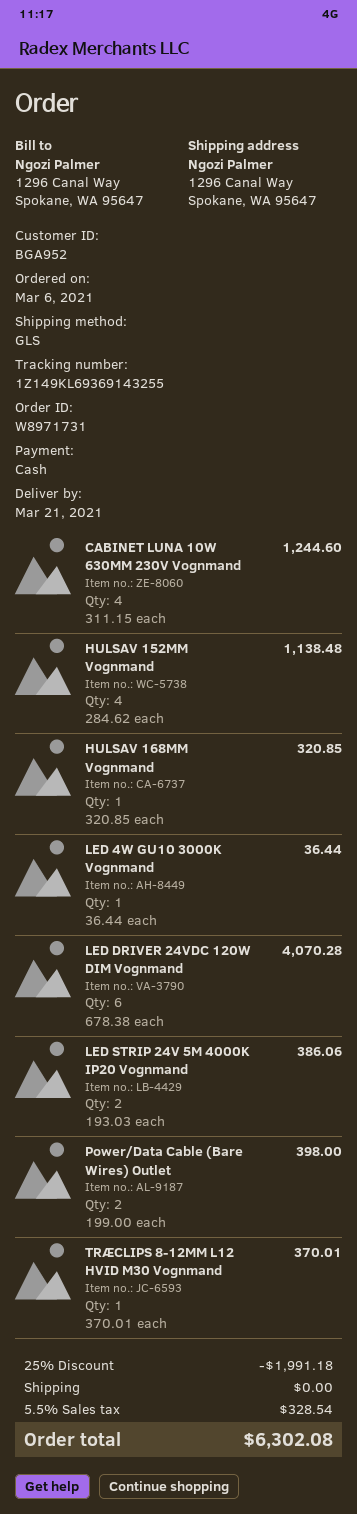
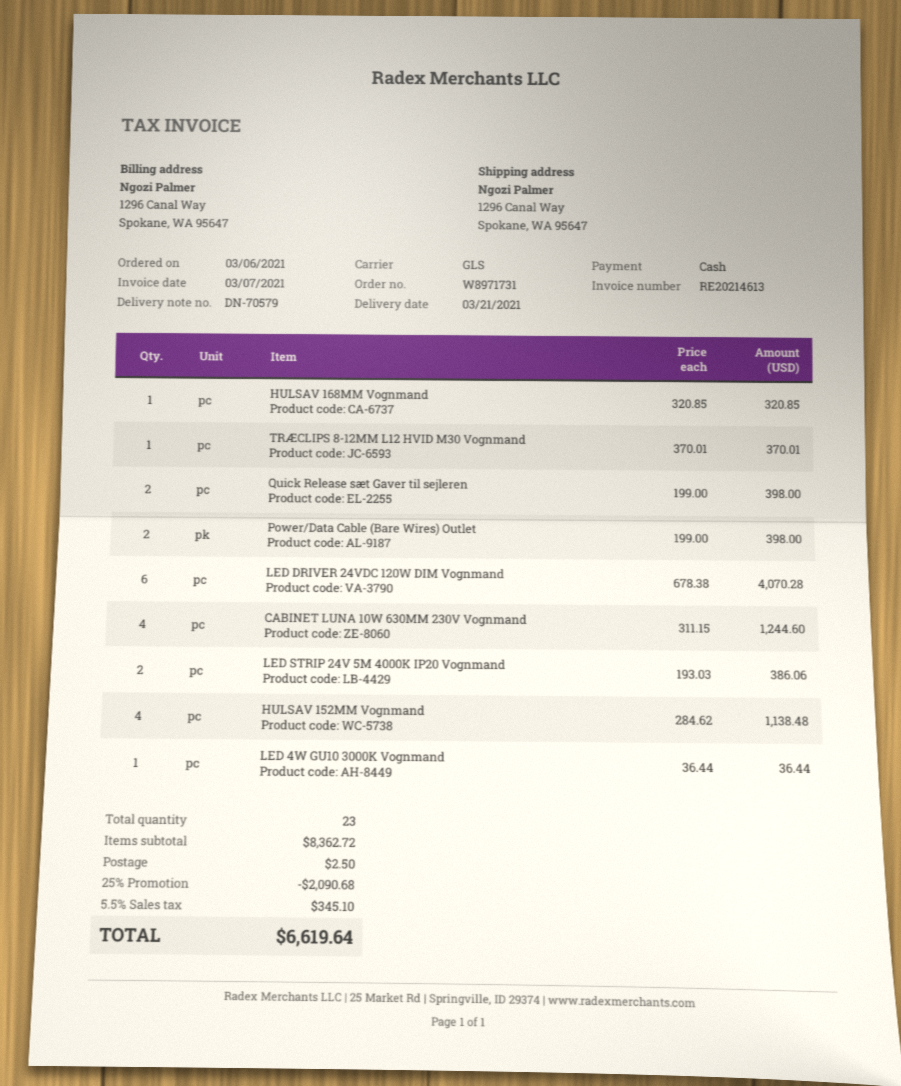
Quick Release sæt Gaver til sejleren: none -> 2 x 199.00 = 398.00
discount: 25% = 1991.18 -> 25% = 2090.68
shipping: 0.00 -> 2.50
tax: 5.5% = 328.54 -> 5.5% = 345.10
total: 6302.08 -> 6619.64

